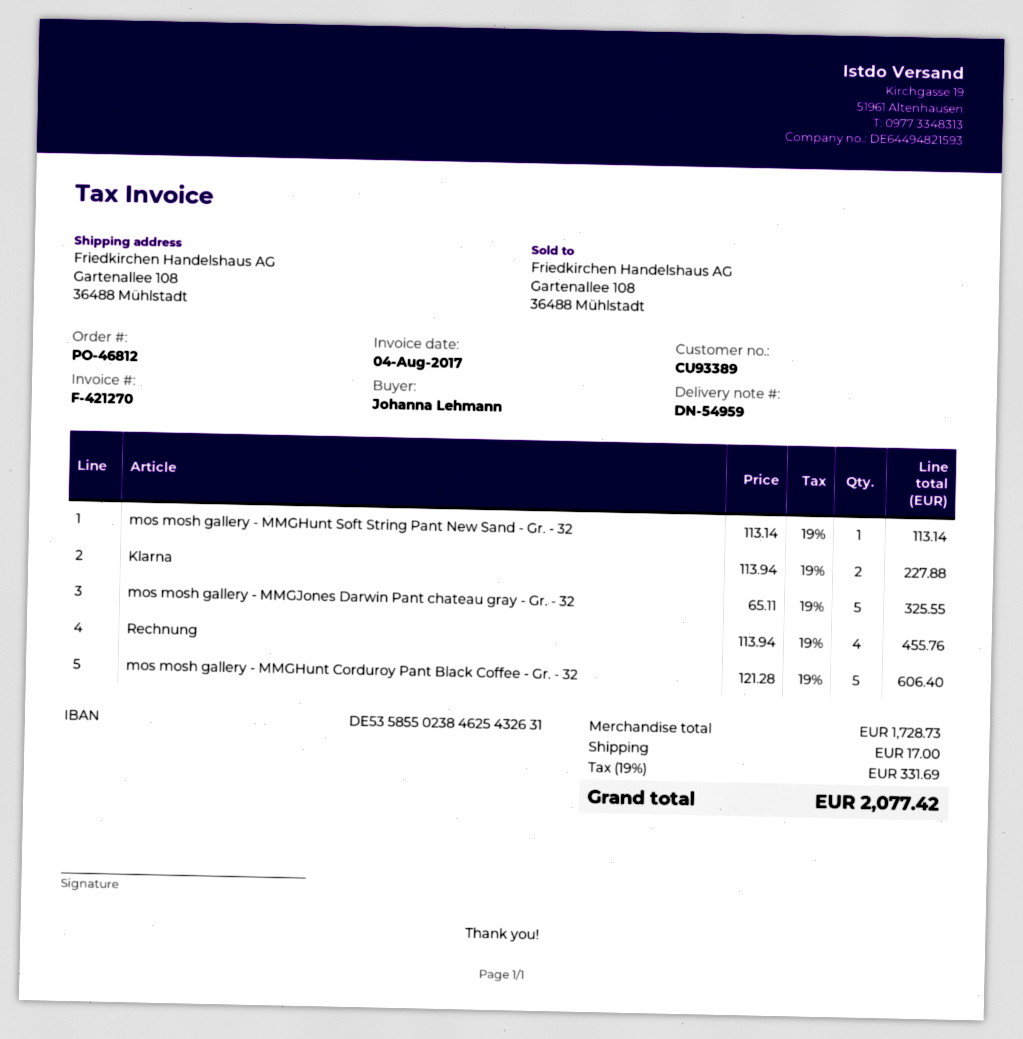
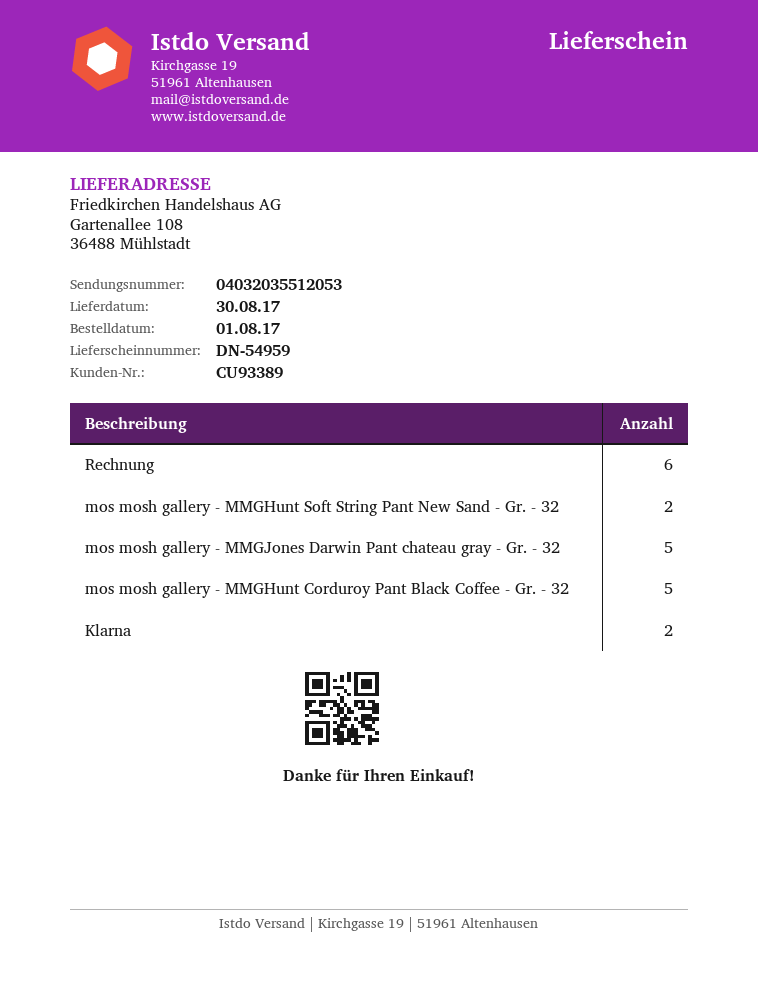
mos mosh gallery - MMGHunt Soft String Pant New Sand - Gr. - 32: 1 -> 2
Rechnung: 4 -> 6

